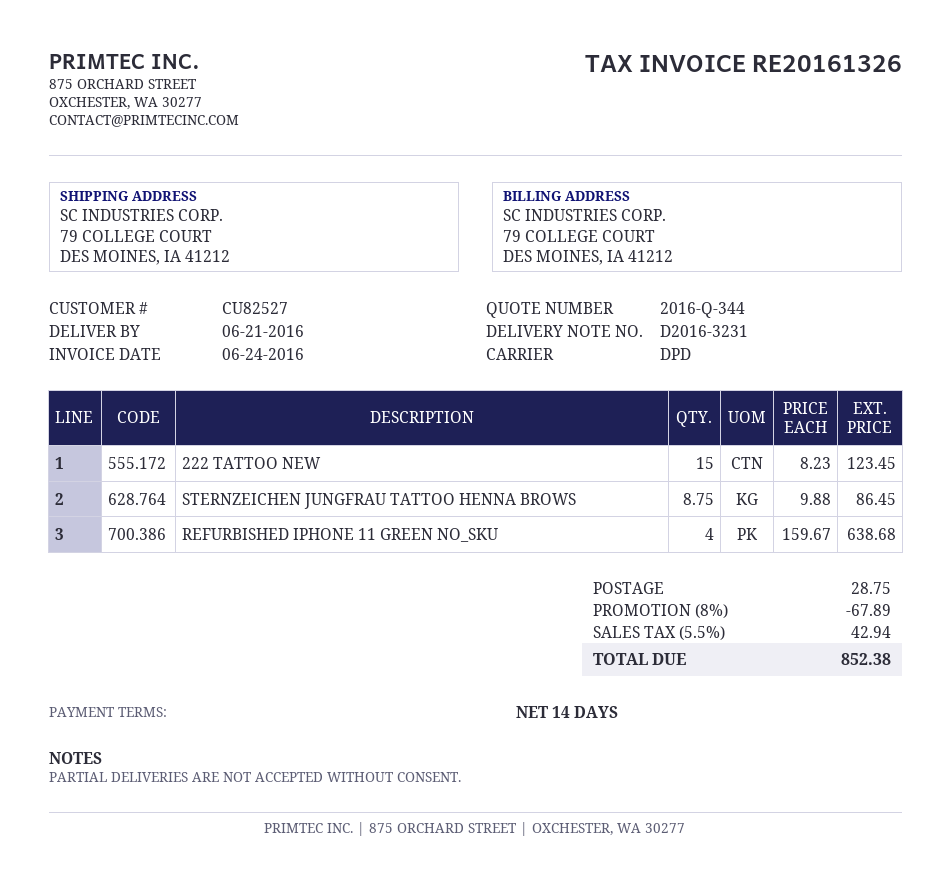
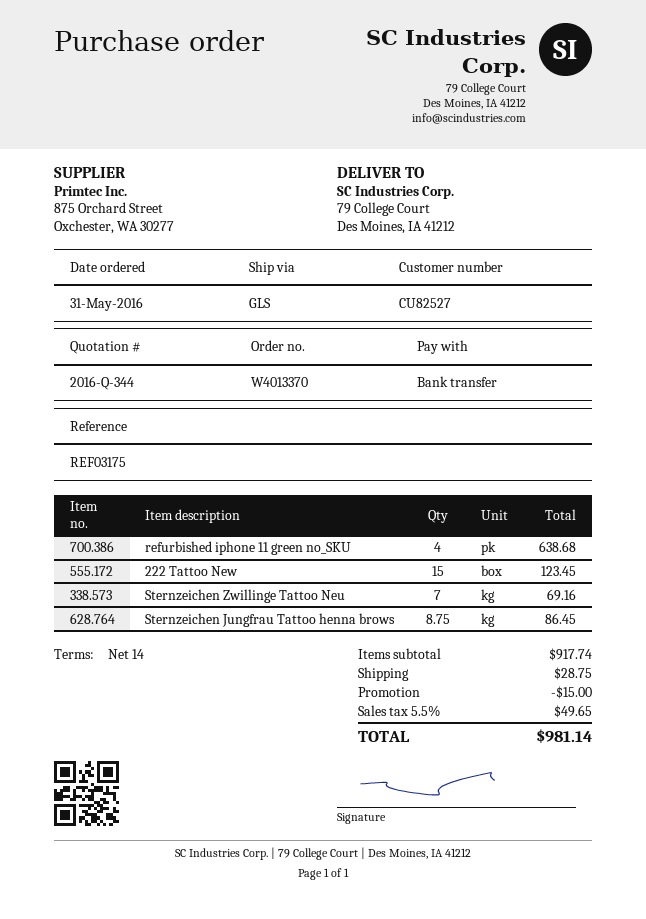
shipping method: DPD -> GLS
Sternzeichen Zwillinge Tattoo Neu: none -> 7 for 69.16
discount: 67.89 -> 15.00
tax: 5.5% = 42.94 -> 5.5% = 49.65
total: 852.38 -> 981.14

